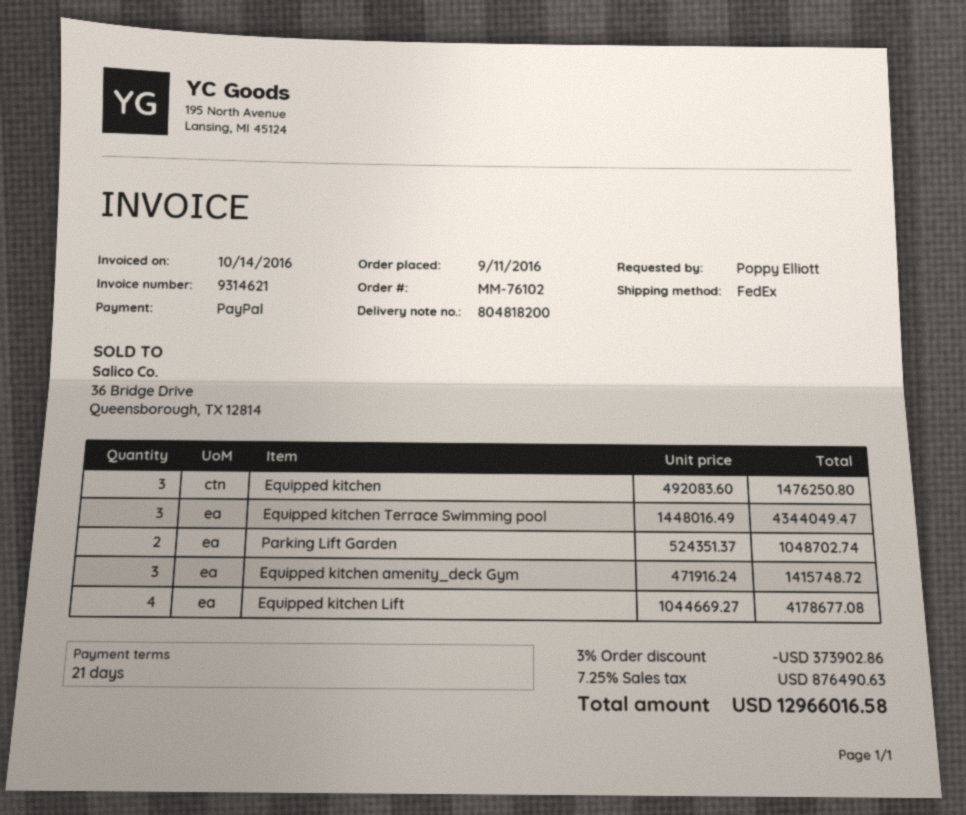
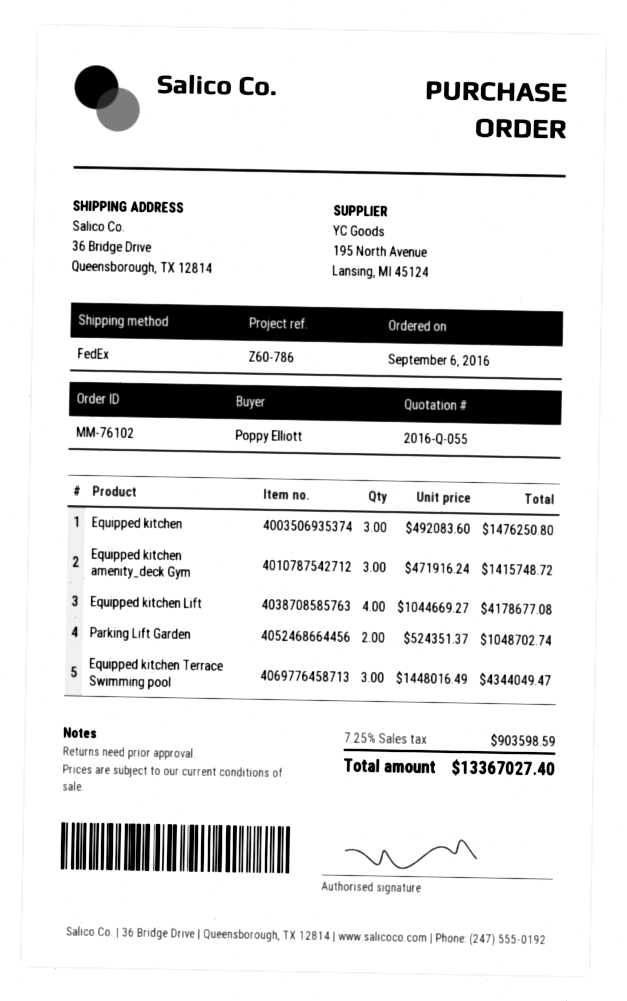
order date: 2016-09-11 -> 2016-09-06
discount: 3% = 373902.86 -> none
tax: 7.25% = 876490.63 -> 7.25% = 903598.59
total: 12966016.58 -> 13367027.40

